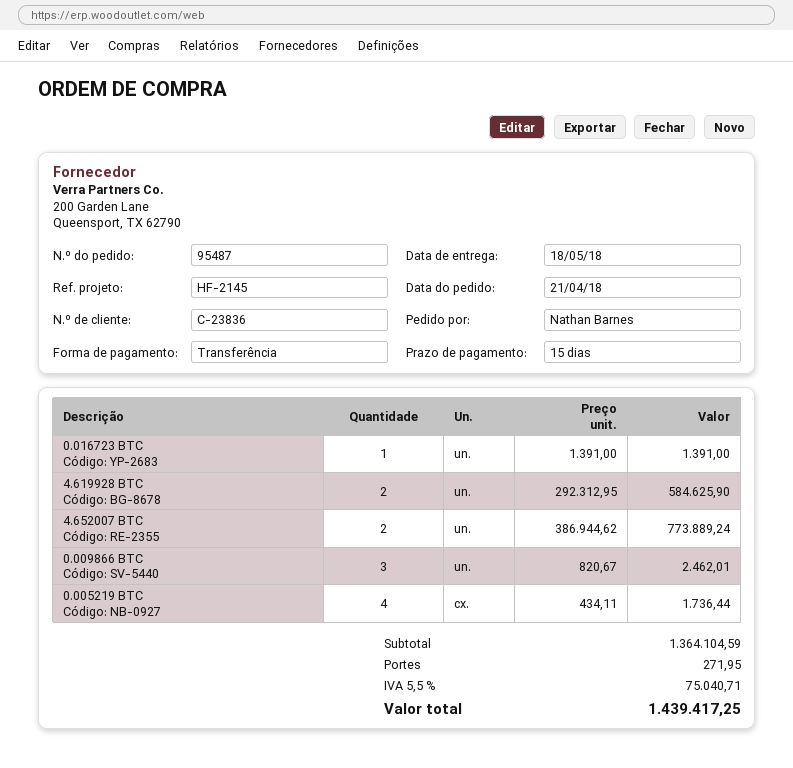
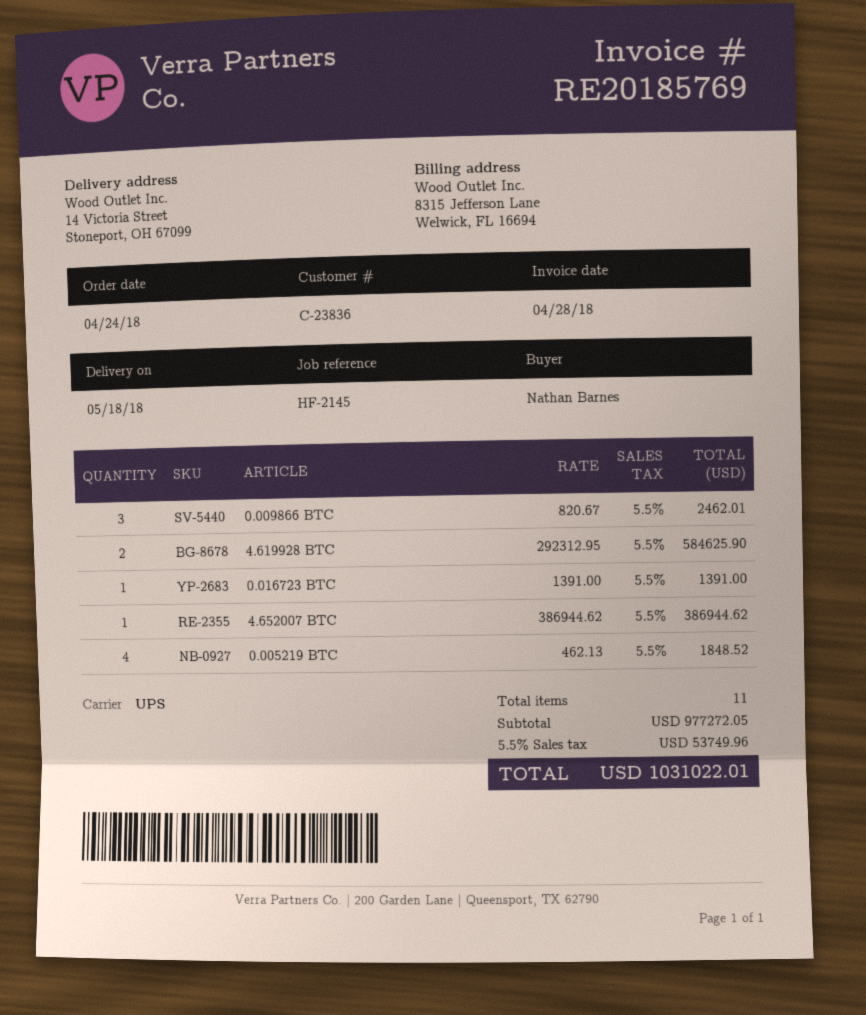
order date: 2018-04-21 -> 2018-04-24
4.652007 BTC: 2 x 386944.62 = 773889.24 -> 1 x 386944.62 = 386944.62
0.005219 BTC: 4 x 434.11 = 1736.44 -> 4 x 462.13 = 1848.52
subtotal: 1364104.59 -> 977272.05
shipping: 271.95 -> none
tax: 5.5% = 75040.71 -> 5.5% = 53749.96
total: 1439417.25 -> 1031022.01

